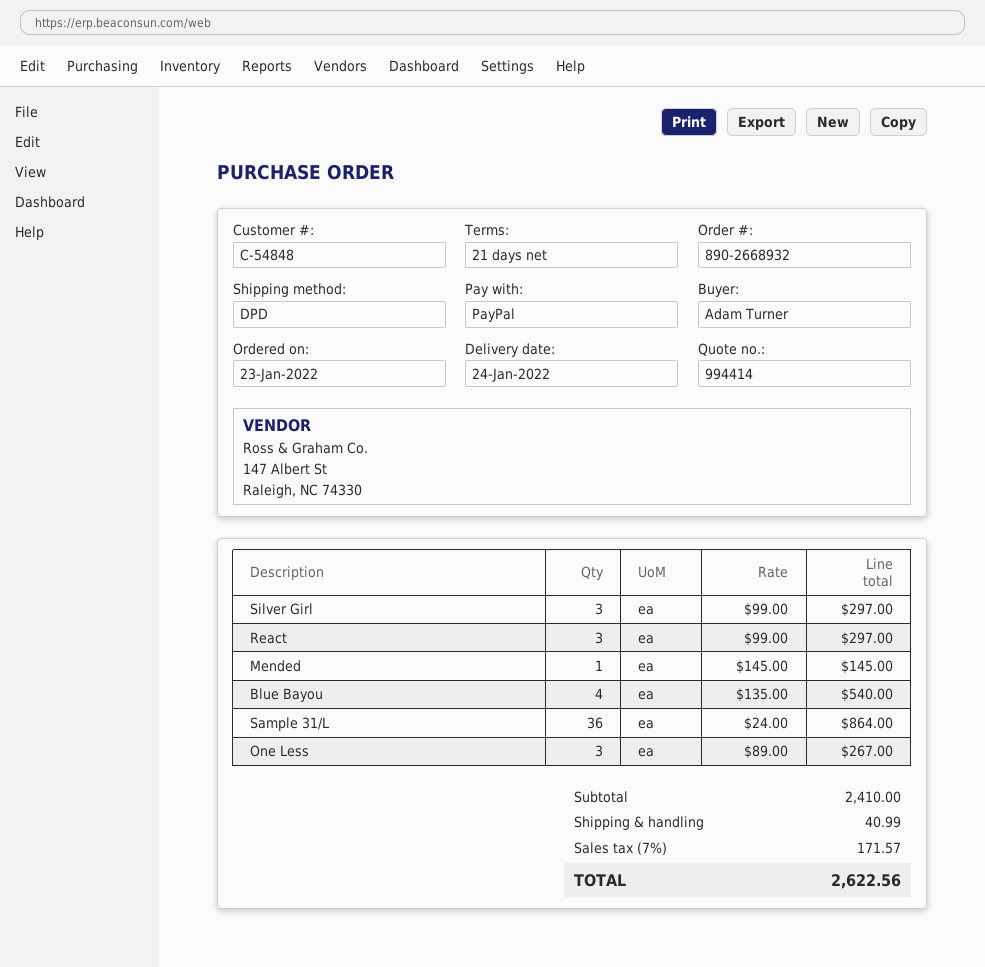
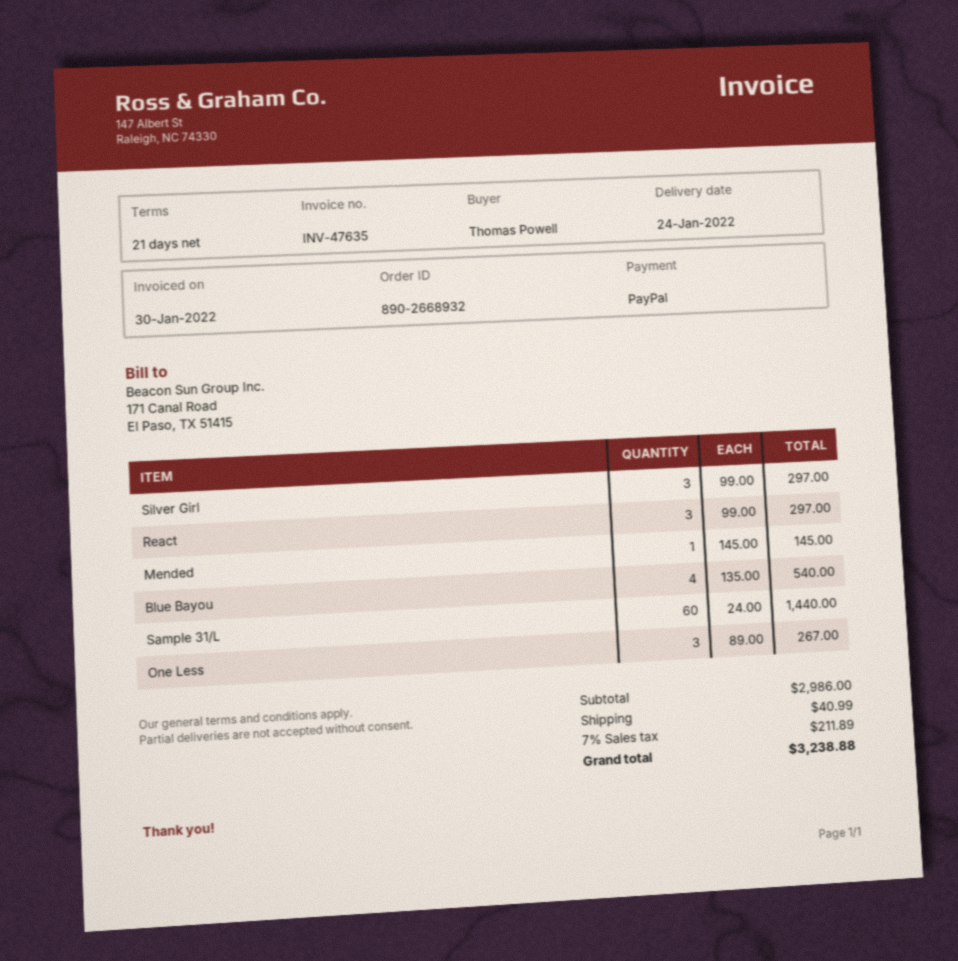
ordered by: Adam Turner -> Thomas Powell
Sample 31/L: 36 x 24.00 = 864.00 -> 60 x 24.00 = 1440.00
subtotal: 2410.00 -> 2986.00
tax: 7% = 171.57 -> 7% = 211.89
total: 2622.56 -> 3238.88

